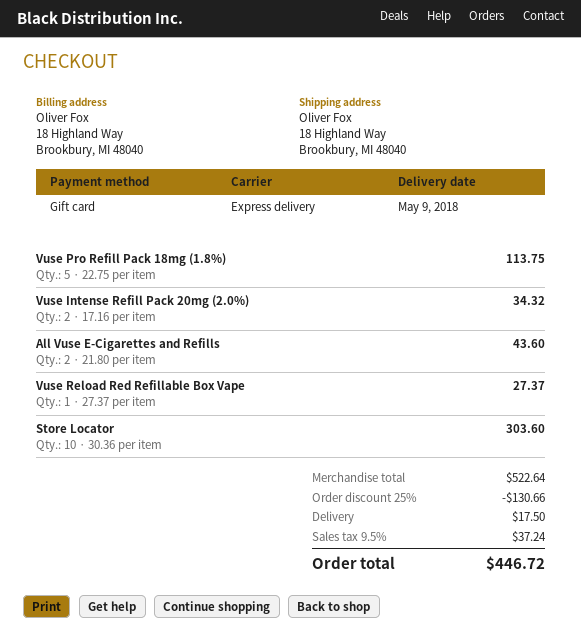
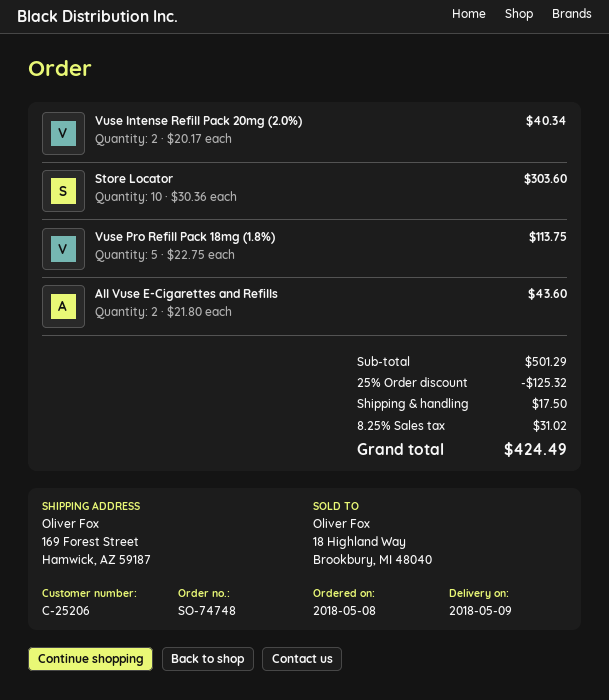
ship to: 18 Highland Way, Brookbury, MI 48040 -> 169 Forest Street, Hamwick, AZ 59187
Vuse Intense Refill Pack 20mg (2.0%): 2 x 17.16 = 34.32 -> 2 x 20.17 = 40.34
Vuse Reload Red Refillable Box Vape: 1 x 27.37 = 27.37 -> none
subtotal: 522.64 -> 501.29
discount: 25% = 130.66 -> 25% = 125.32
tax: 9.5% = 37.24 -> 8.25% = 31.02
total: 446.72 -> 424.49

